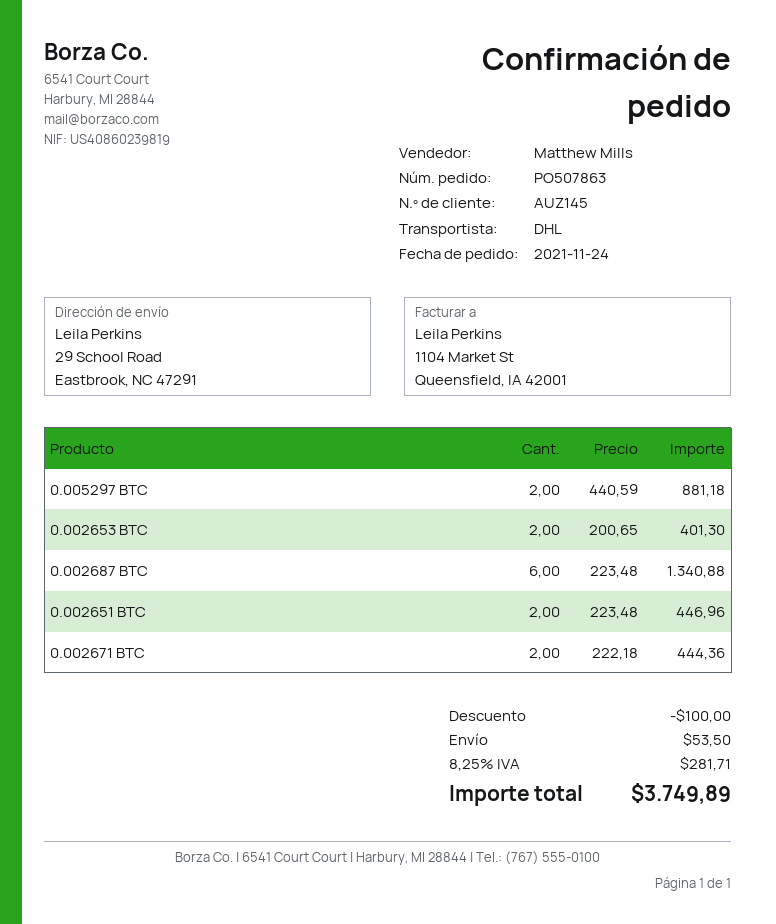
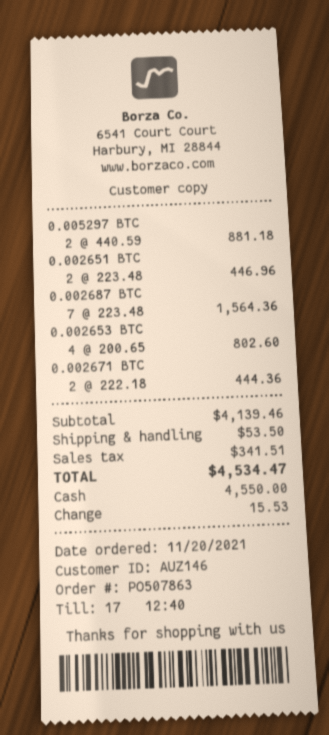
order date: 2021-11-24 -> 2021-11-20
customer number: AUZ145 -> AUZ146
0.002653 BTC: 2 x 200.65 = 401.30 -> 4 x 200.65 = 802.60
0.002687 BTC: 6 x 223.48 = 1340.88 -> 7 x 223.48 = 1564.36
discount: 100.00 -> none
tax: 281.71 -> 341.51
total: 3749.89 -> 4534.47

